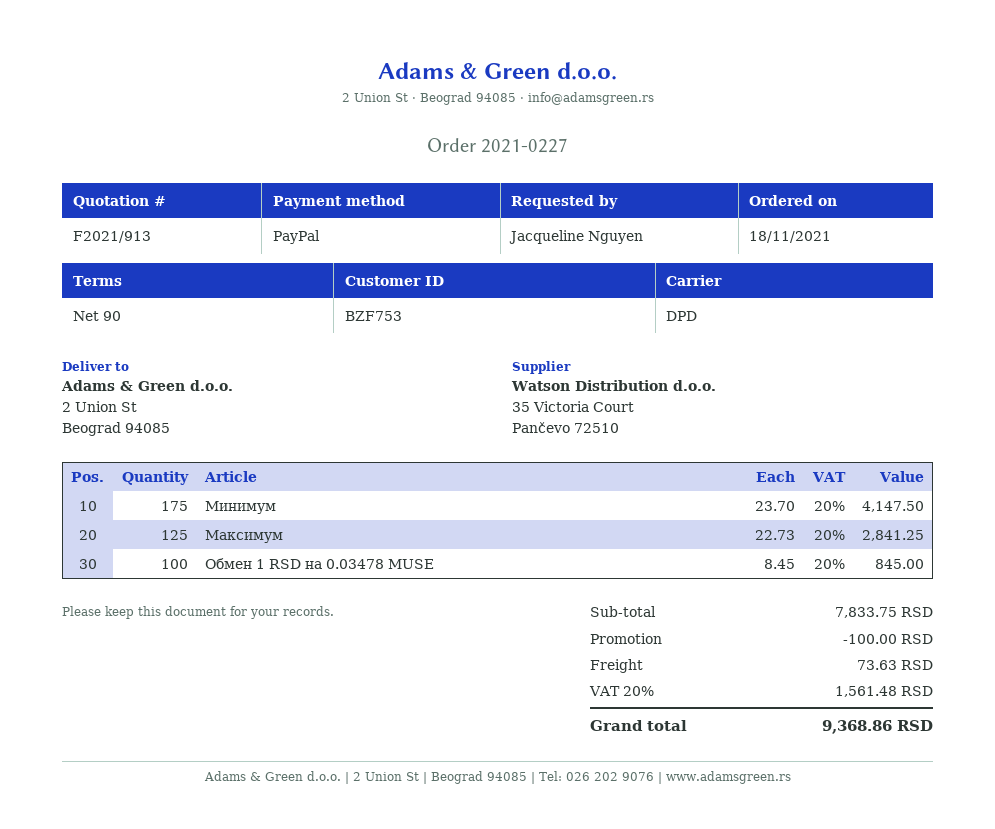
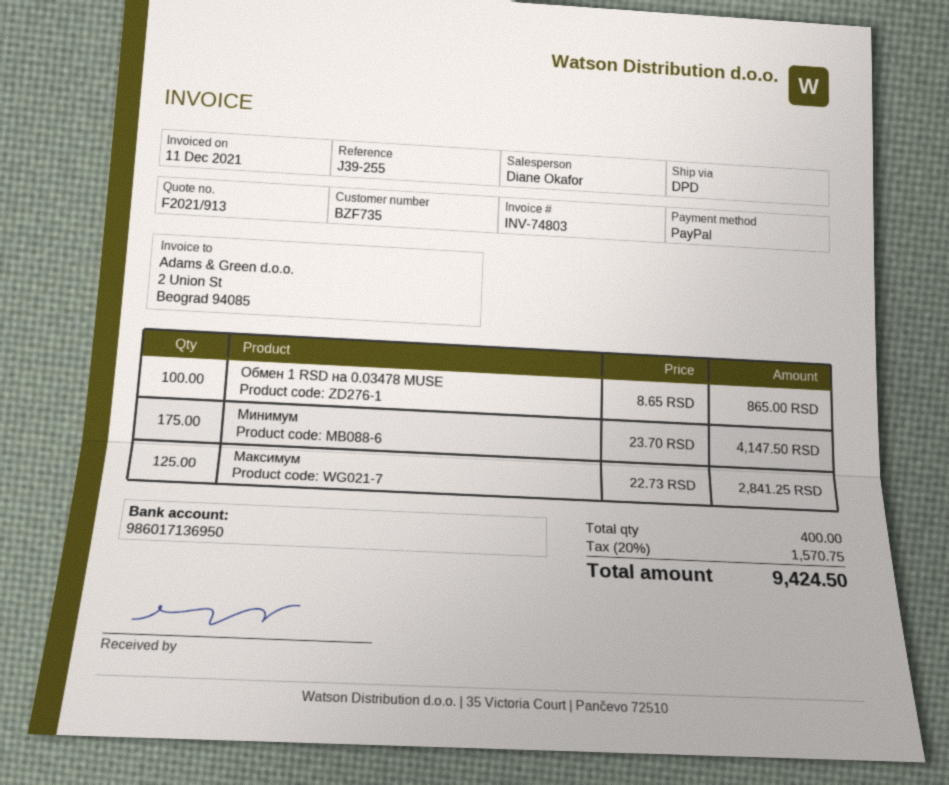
customer number: BZF753 -> BZF735
Обмен 1 RSD на 0.03478 MUSE: 100 x 8.45 = 845.00 -> 100 x 8.65 = 865.00
discount: 100.00 -> none
shipping: 73.63 -> none
tax: 20% = 1561.48 -> 20% = 1570.75
total: 9368.86 -> 9424.50

